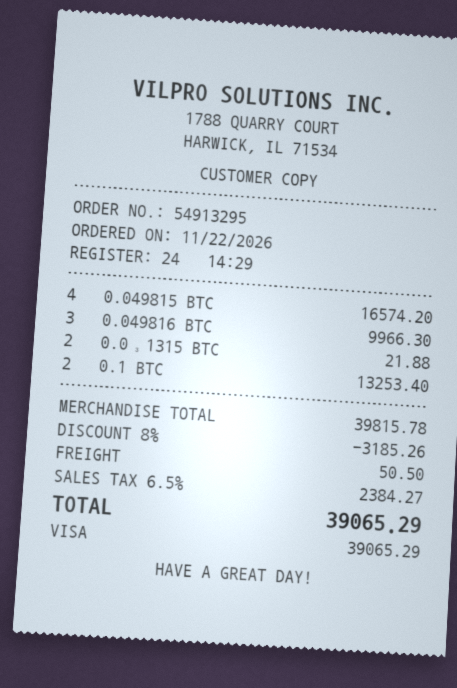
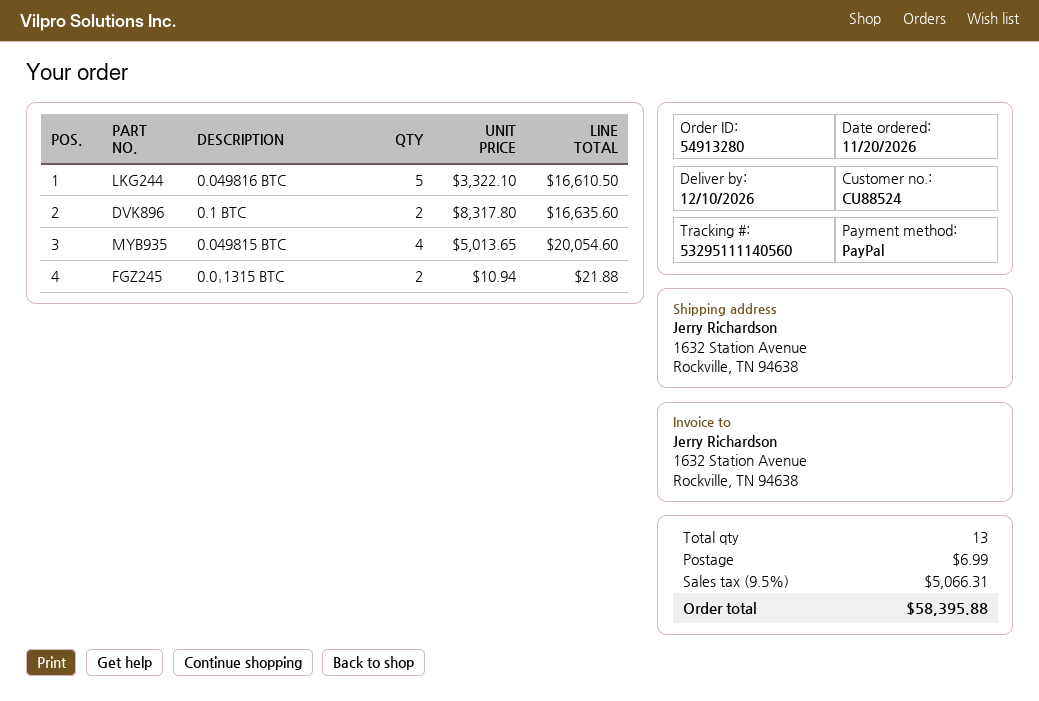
order number: 54913295 -> 54913280
order date: 2026-11-22 -> 2026-11-20
payment method: Visa -> PayPal
0.049815 BTC: 4 for 16574.20 -> 4 for 20054.60
0.049816 BTC: 3 for 9966.30 -> 5 for 16610.50
0.1 BTC: 2 for 13253.40 -> 2 for 16635.60
discount: 8% = 3185.26 -> none
shipping: 50.50 -> 6.99
tax: 6.5% = 2384.27 -> 9.5% = 5066.31
total: 39065.29 -> 58395.88

